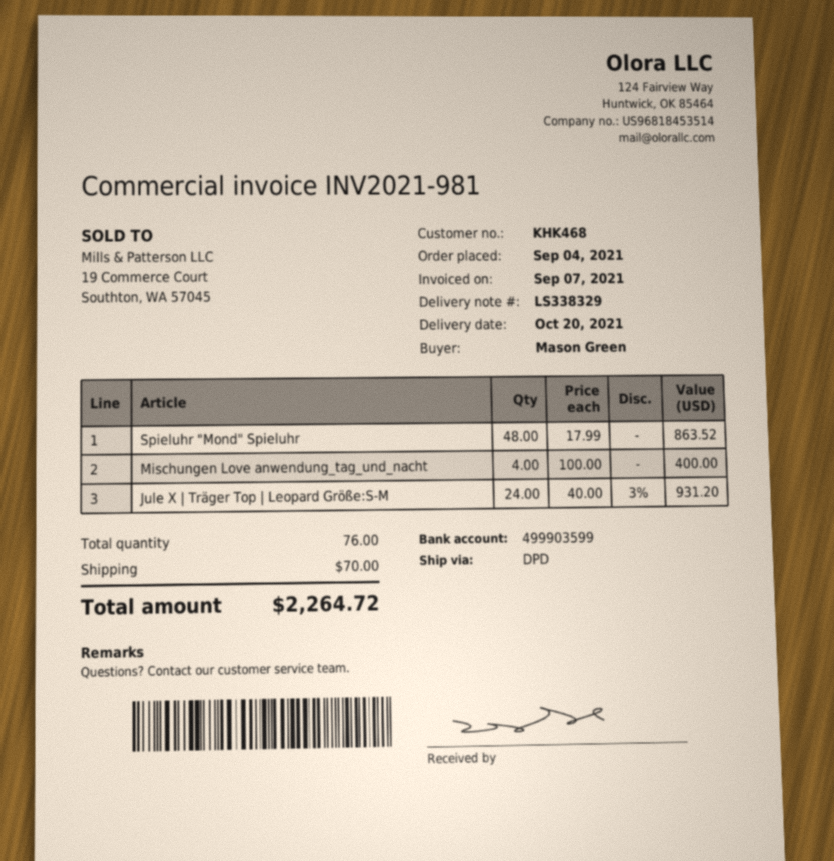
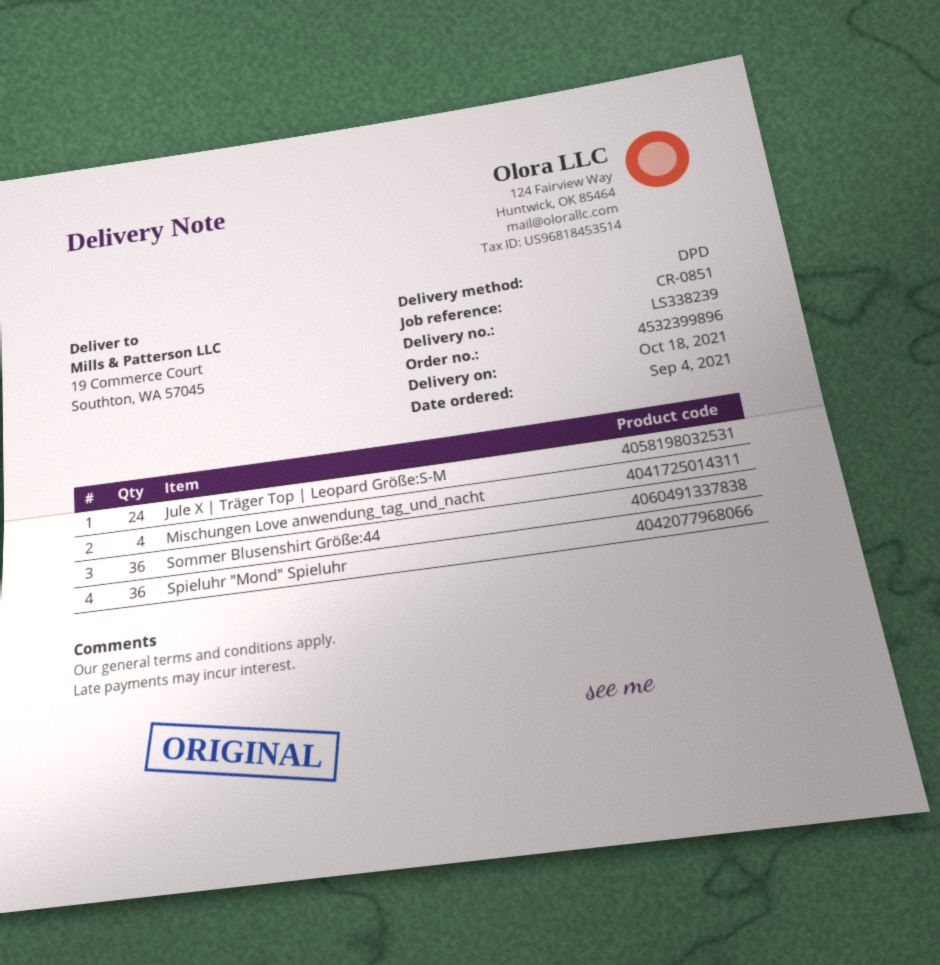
delivery note number: LS338329 -> LS338239
delivery date: 2021-10-20 -> 2021-10-18
Spieluhr "Mond" Spieluhr: 48 -> 36
Sommer Blusenshirt Größe:44: none -> 36

